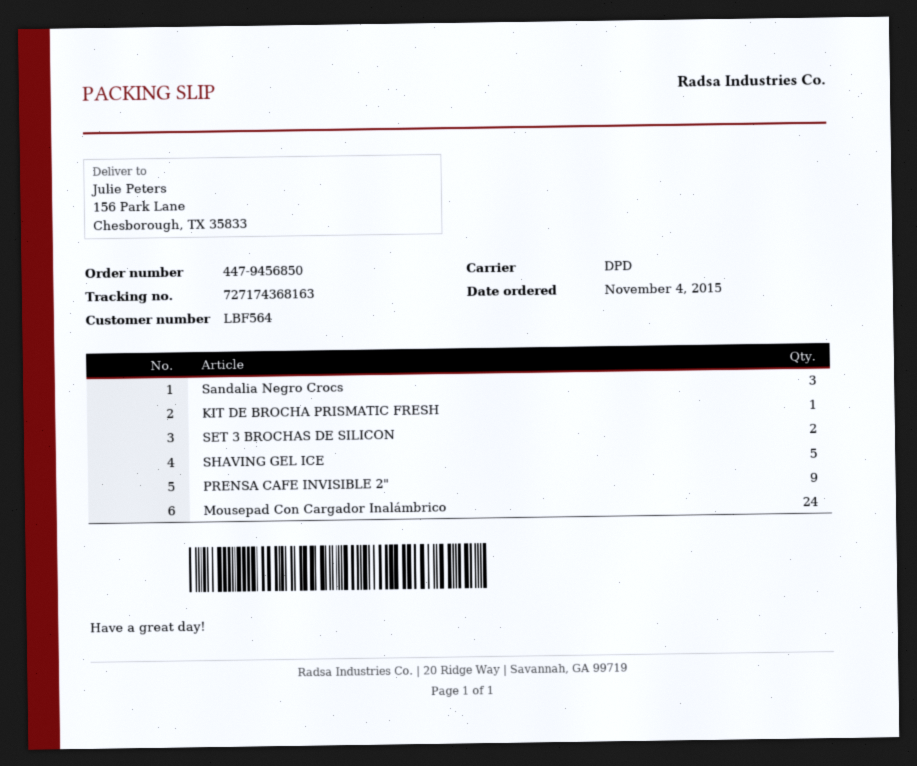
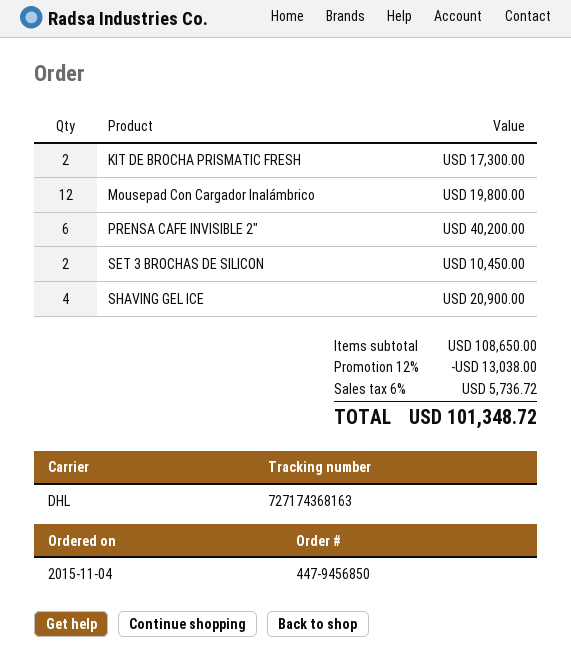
shipping method: DPD -> DHL
Sandalia Negro Crocs: 3 -> none
KIT DE BROCHA PRISMATIC FRESH: 1 -> 2
SHAVING GEL ICE: 5 -> 4
PRENSA CAFE INVISIBLE 2": 9 -> 6
Mousepad Con Cargador Inalámbrico: 24 -> 12

